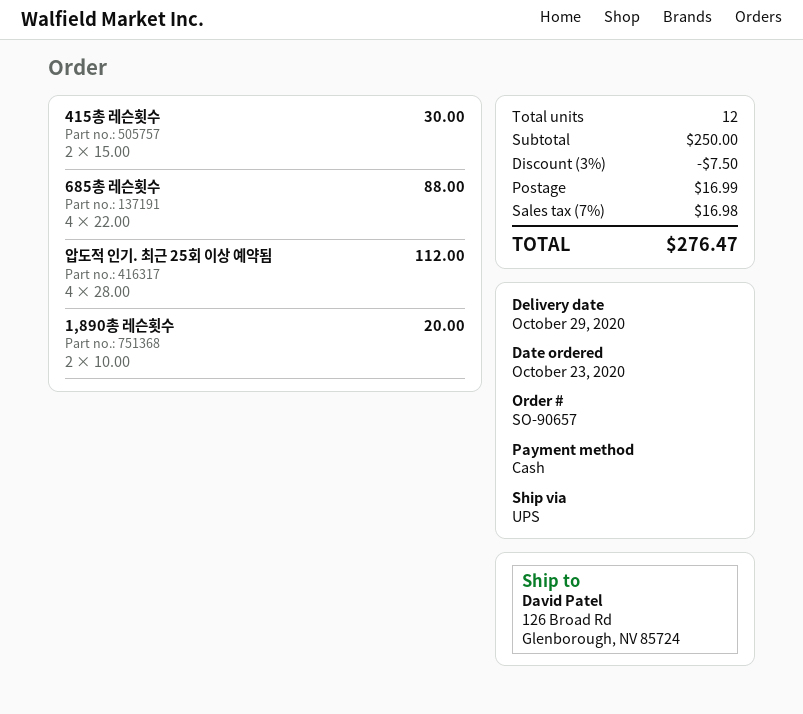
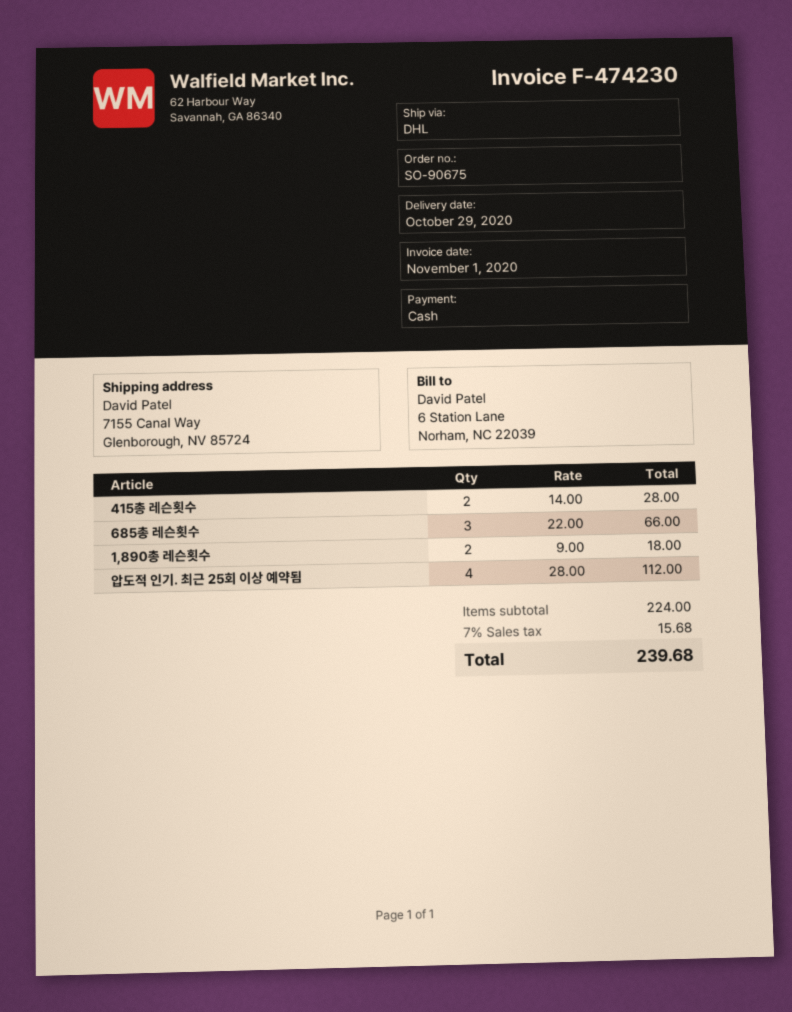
order number: SO-90657 -> SO-90675
shipping method: UPS -> DHL
ship to: 126 Broad Rd, Glenborough, NV 85724 -> 7155 Canal Way, Glenborough, NV 85724
415총 레슨횟수: 2 x 15.00 = 30.00 -> 2 x 14.00 = 28.00
685총 레슨횟수: 4 x 22.00 = 88.00 -> 3 x 22.00 = 66.00
1,890총 레슨횟수: 2 x 10.00 = 20.00 -> 2 x 9.00 = 18.00
subtotal: 250.00 -> 224.00
discount: 3% = 7.50 -> none
shipping: 16.99 -> none
tax: 7% = 16.98 -> 7% = 15.68
total: 276.47 -> 239.68

